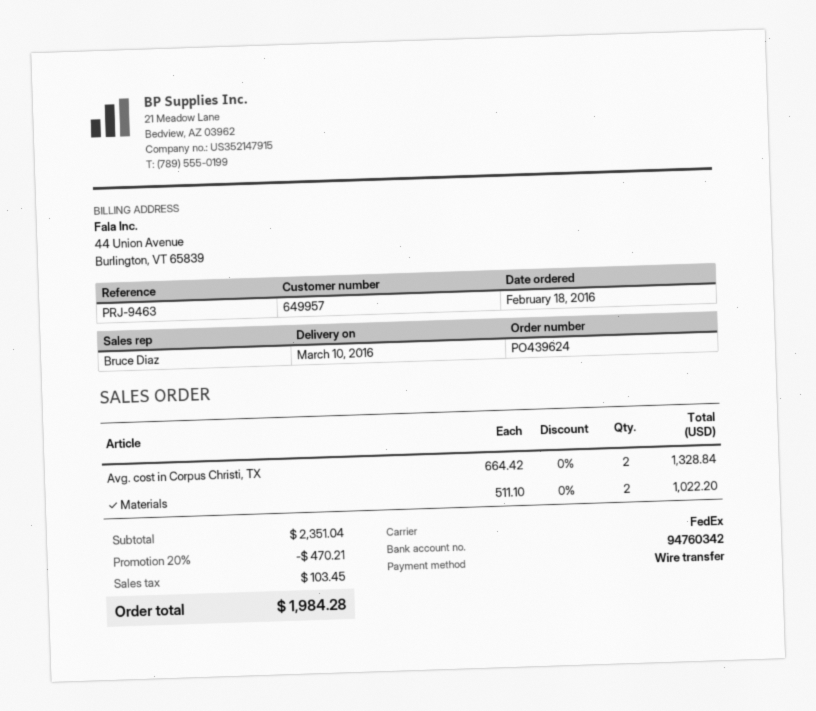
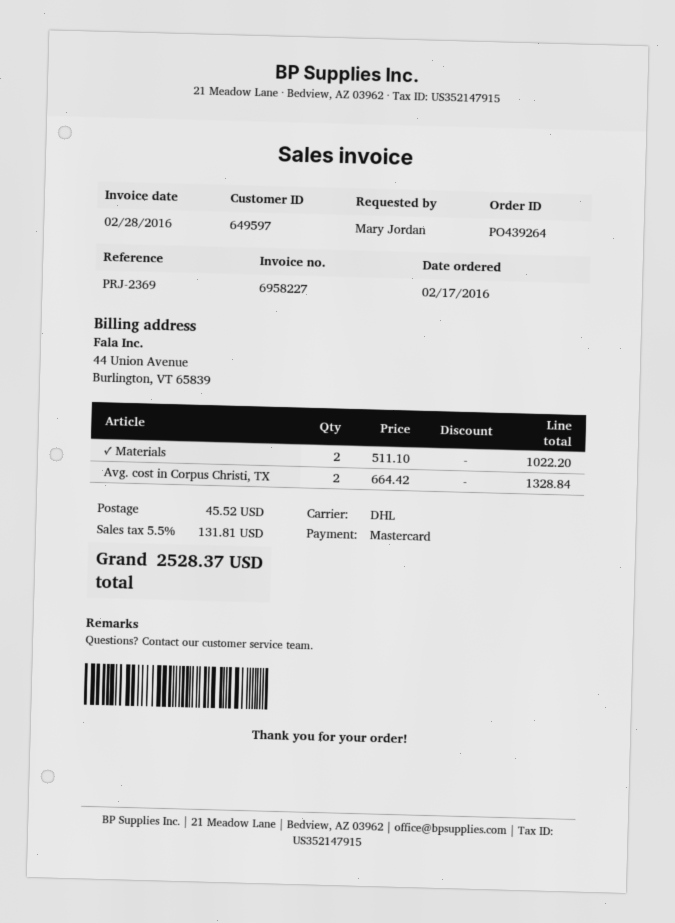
order number: PO439624 -> PO439264
order date: 2016-02-18 -> 2016-02-17
customer number: 649957 -> 649597
reference: PRJ-9463 -> PRJ-2369
payment method: bank transfer -> Mastercard
shipping method: FedEx -> DHL
discount: 20% = 470.21 -> none
shipping: none -> 45.52
tax: 103.45 -> 131.81
total: 1984.28 -> 2528.37

